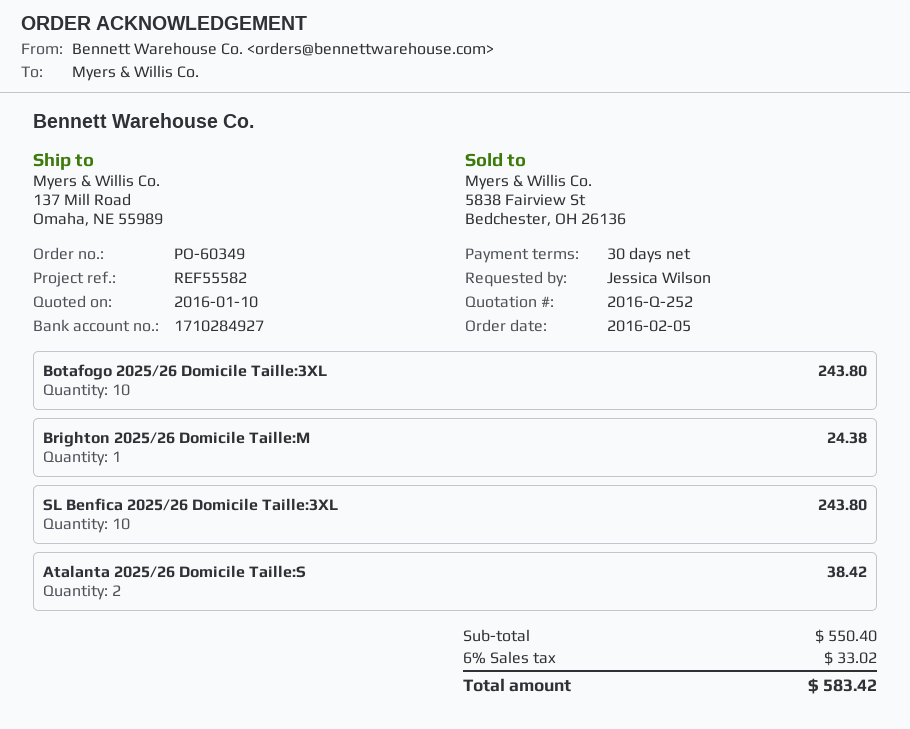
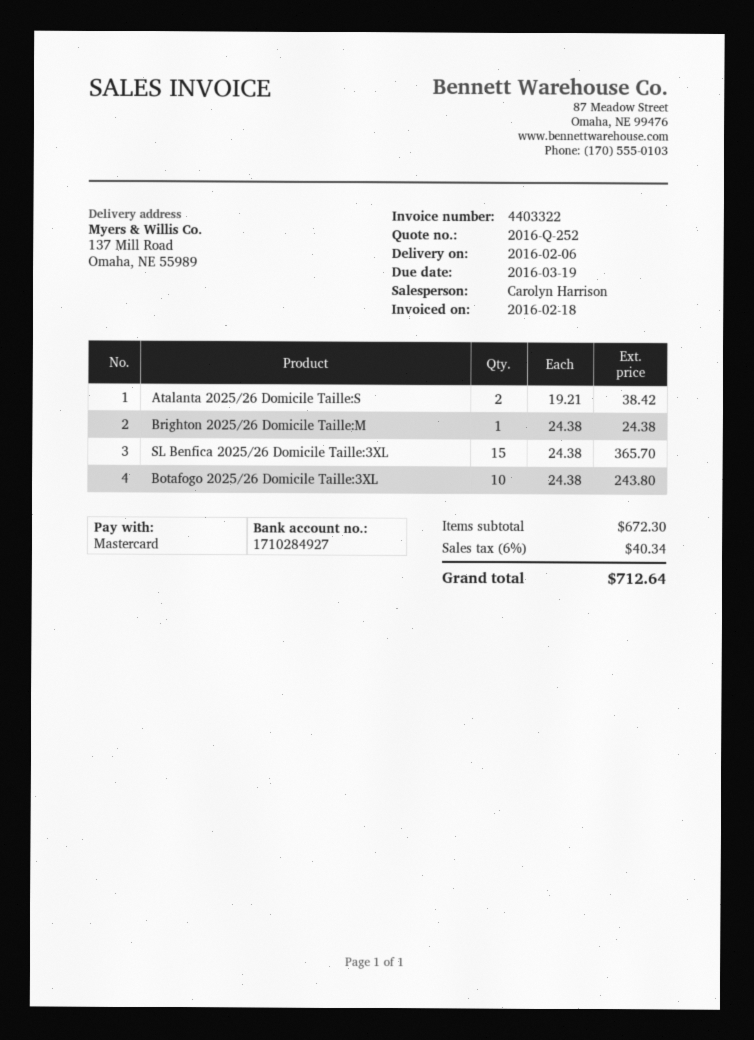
SL Benfica 2025/26 Domicile Taille:3XL: 10 for 243.80 -> 15 for 365.70
subtotal: 550.40 -> 672.30
tax: 6% = 33.02 -> 6% = 40.34
total: 583.42 -> 712.64

